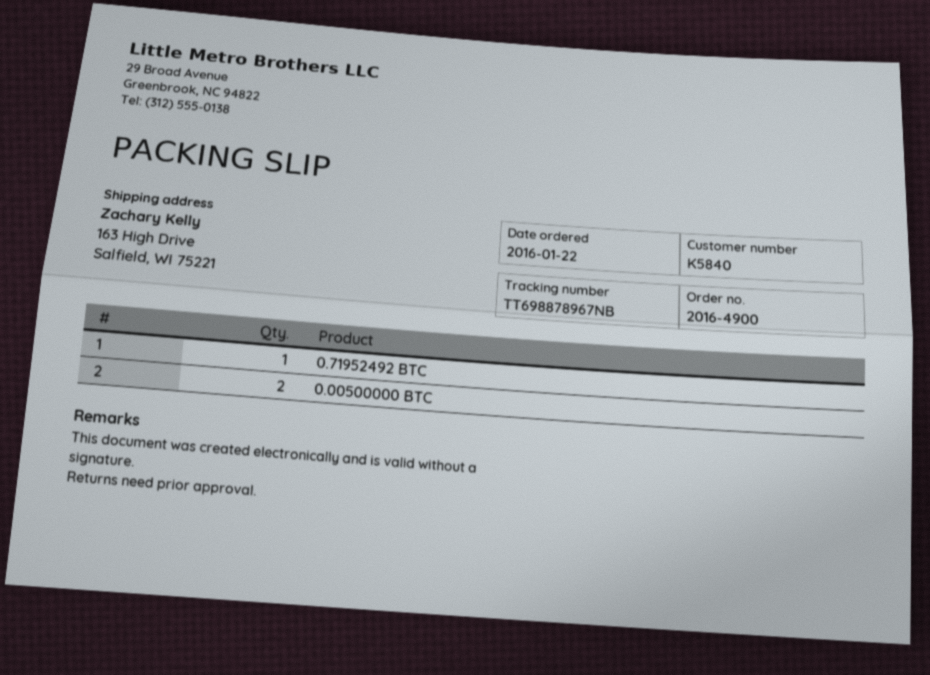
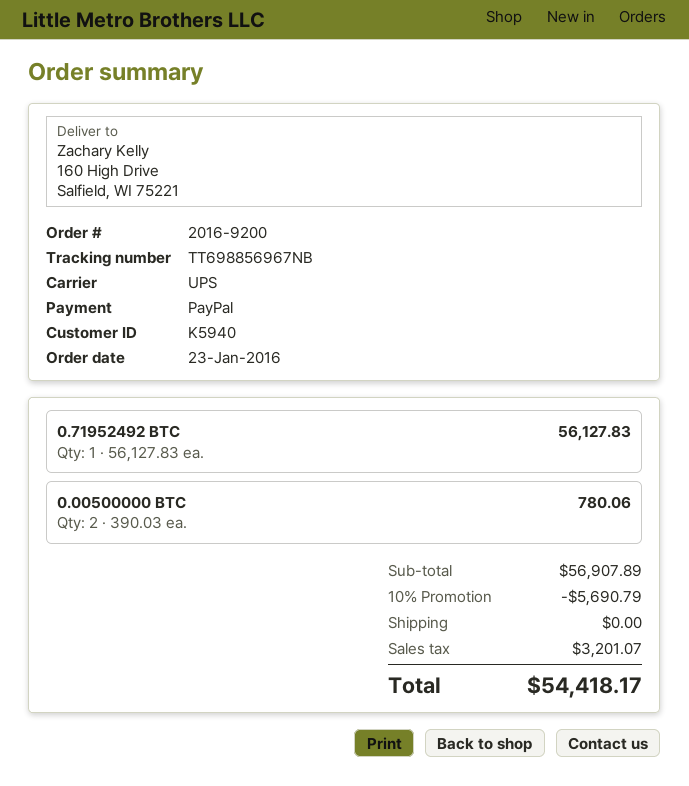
order number: 2016-4900 -> 2016-9200
order date: 2016-01-22 -> 2016-01-23
customer number: K5840 -> K5940
tracking number: TT698878967NB -> TT698856967NB
ship to: 163 High Drive, Salfield, WI 75221 -> 160 High Drive, Salfield, WI 75221

